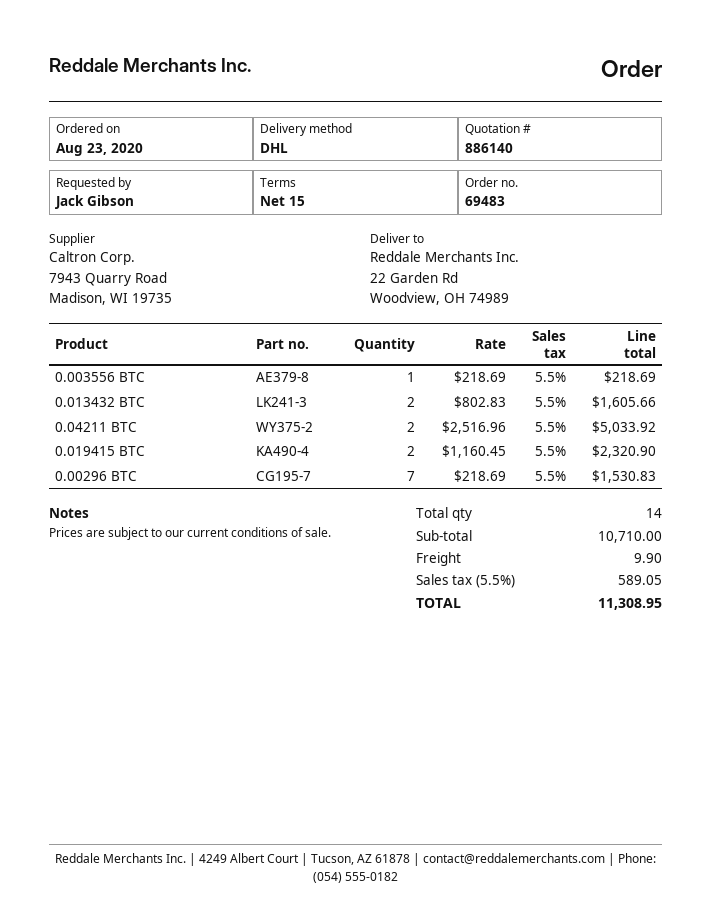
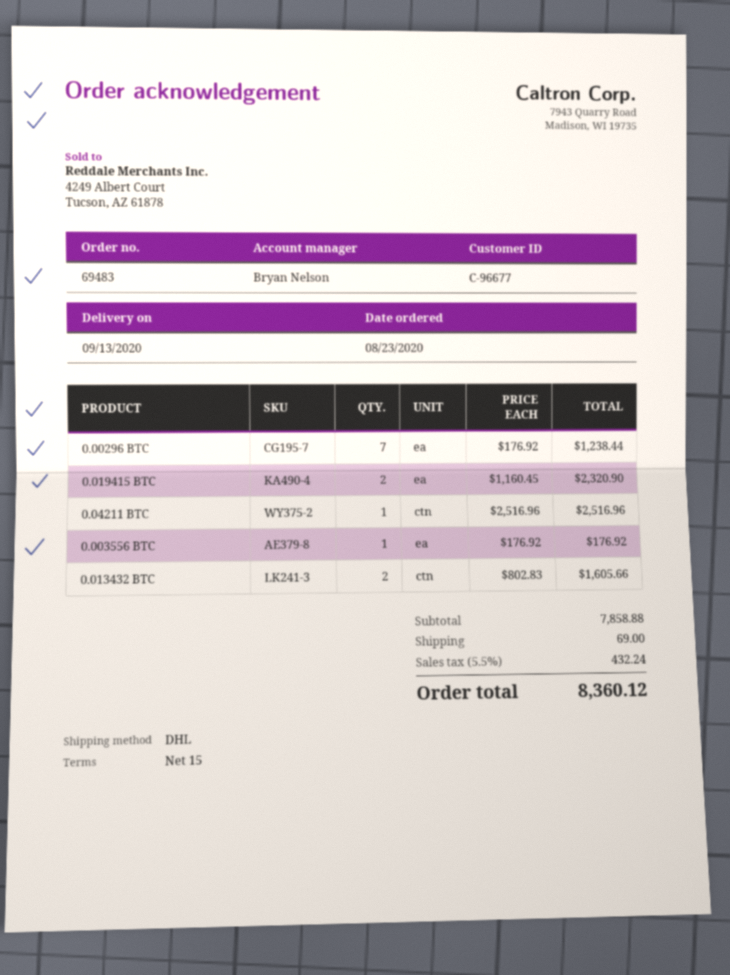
0.003556 BTC: 1 x 218.69 = 218.69 -> 1 x 176.92 = 176.92
0.04211 BTC: 2 x 2516.96 = 5033.92 -> 1 x 2516.96 = 2516.96
0.00296 BTC: 7 x 218.69 = 1530.83 -> 7 x 176.92 = 1238.44
subtotal: 10710.00 -> 7858.88
shipping: 9.90 -> 69.00
tax: 5.5% = 589.05 -> 5.5% = 432.24
total: 11308.95 -> 8360.12

